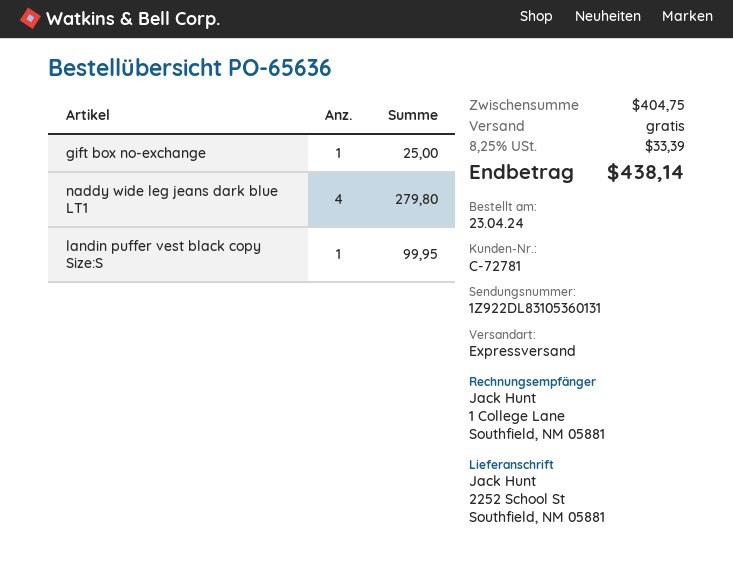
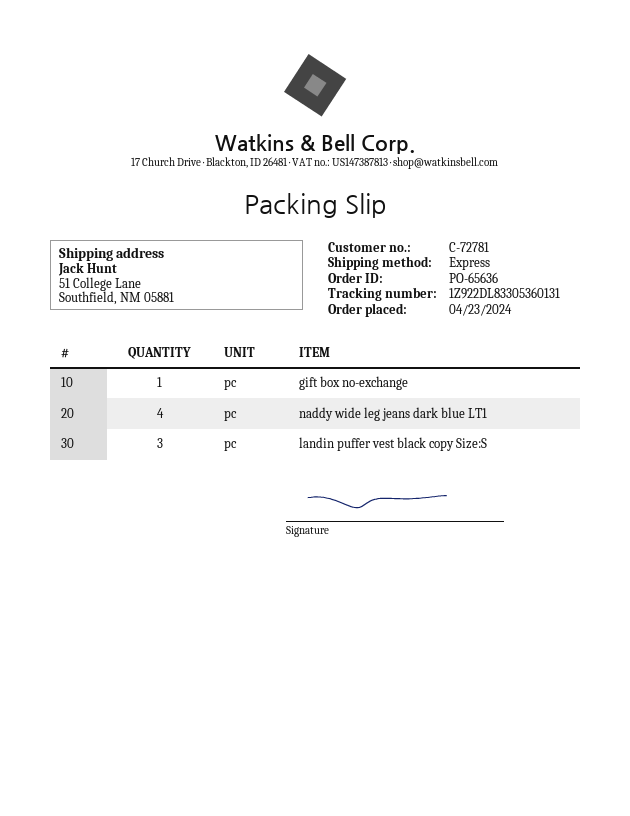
tracking number: 1Z922DL83105360131 -> 1Z922DL83305360131
ship to: 2252 School St, Southfield, NM 05881 -> 51 College Lane, Southfield, NM 05881
landin puffer vest black copy Size:S: 1 -> 3

